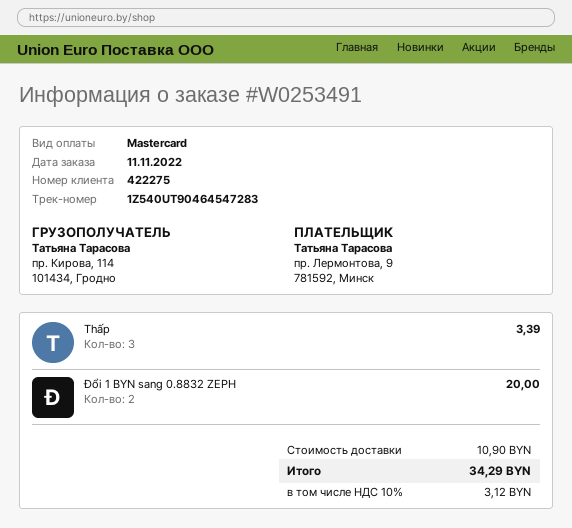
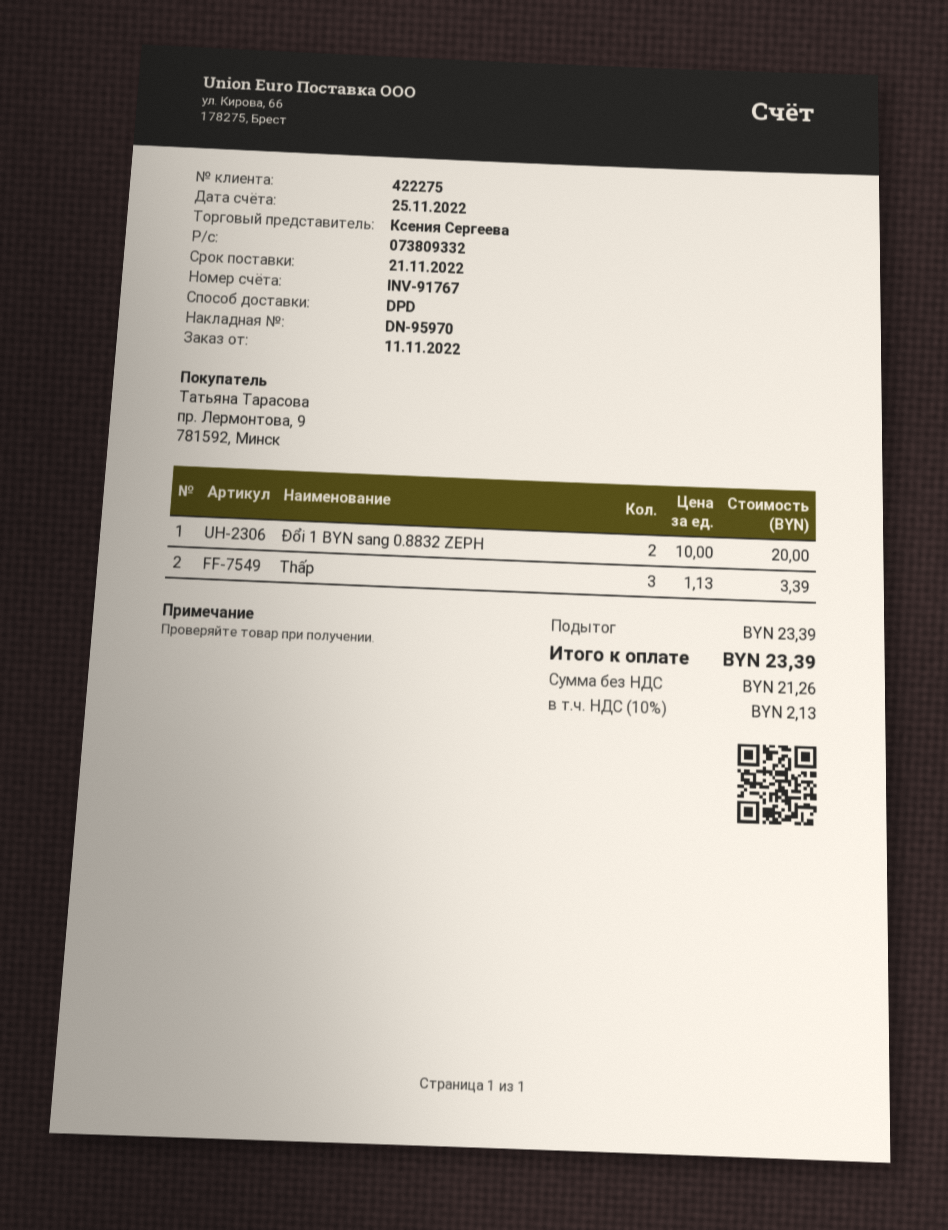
shipping: 10.90 -> none
tax: 10% = 3.12 -> 10% = 2.13
total: 34.29 -> 23.39

